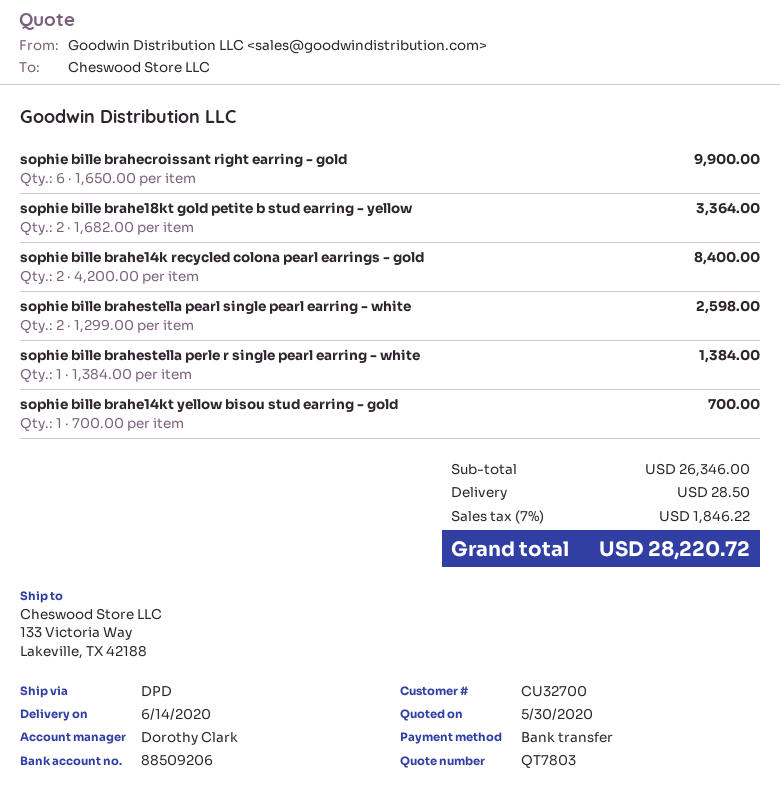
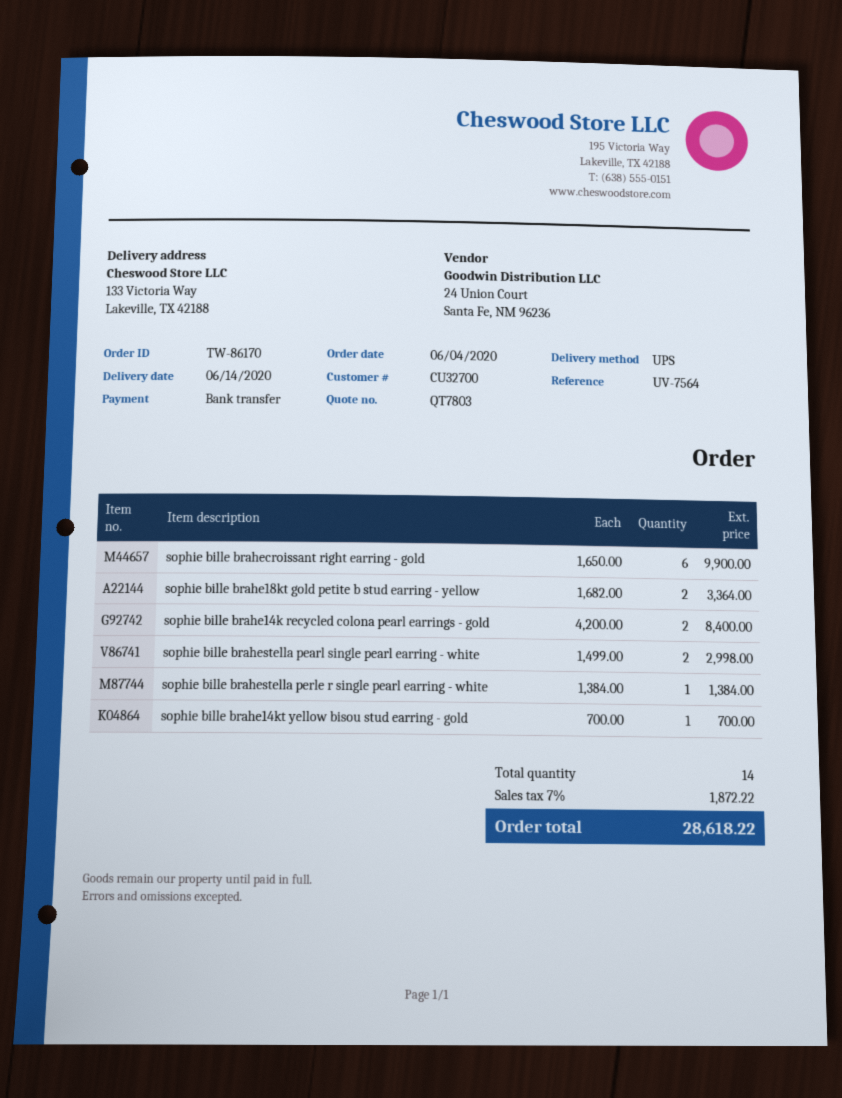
shipping method: DPD -> UPS
sophie bille brahestella pearl single pearl earring - white: 2 x 1299.00 = 2598.00 -> 2 x 1499.00 = 2998.00
shipping: 28.50 -> none
tax: 7% = 1846.22 -> 7% = 1872.22
total: 28220.72 -> 28618.22

